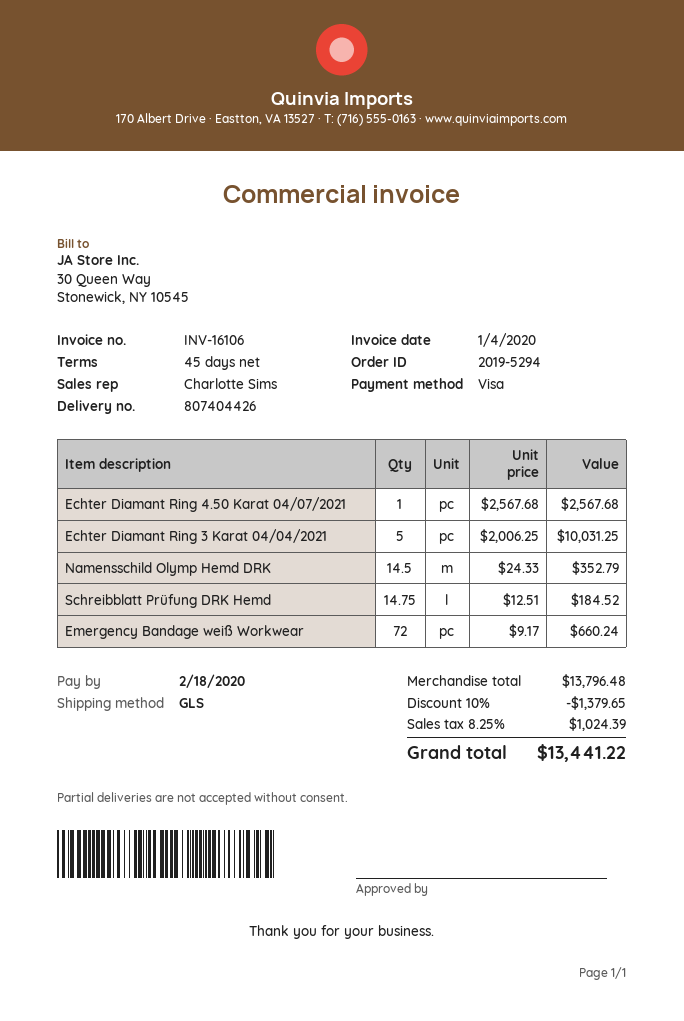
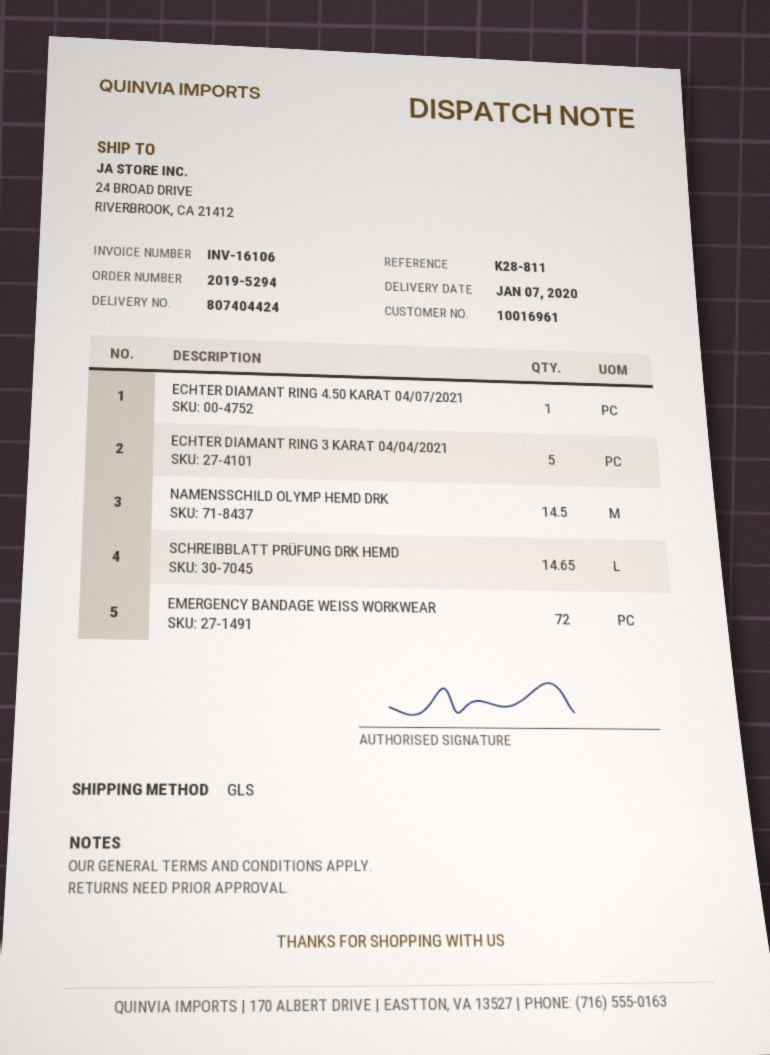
delivery note number: 807404426 -> 807404424
Schreibblatt Prüfung DRK Hemd: 14.75 -> 14.65

